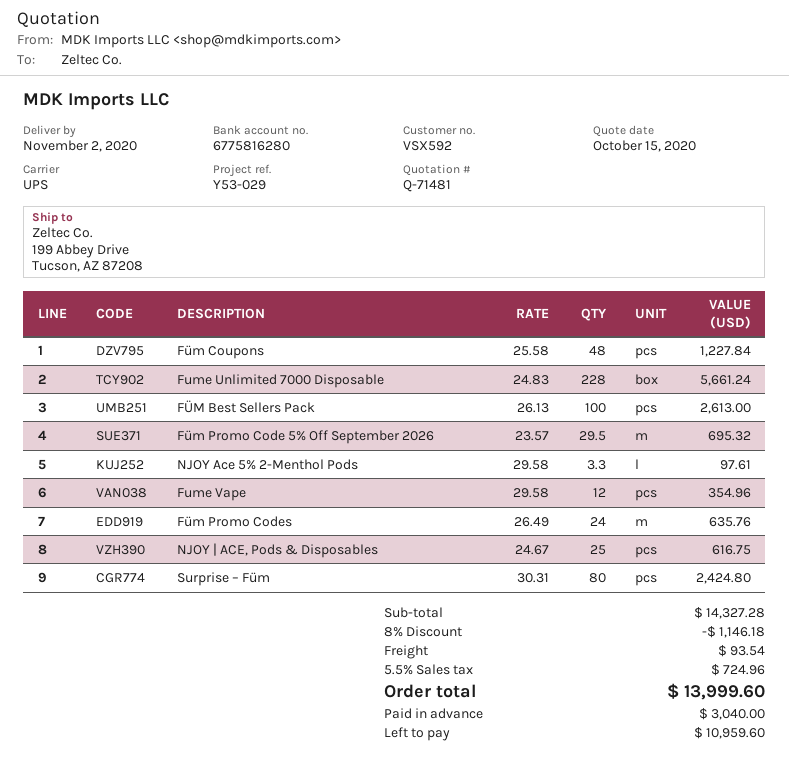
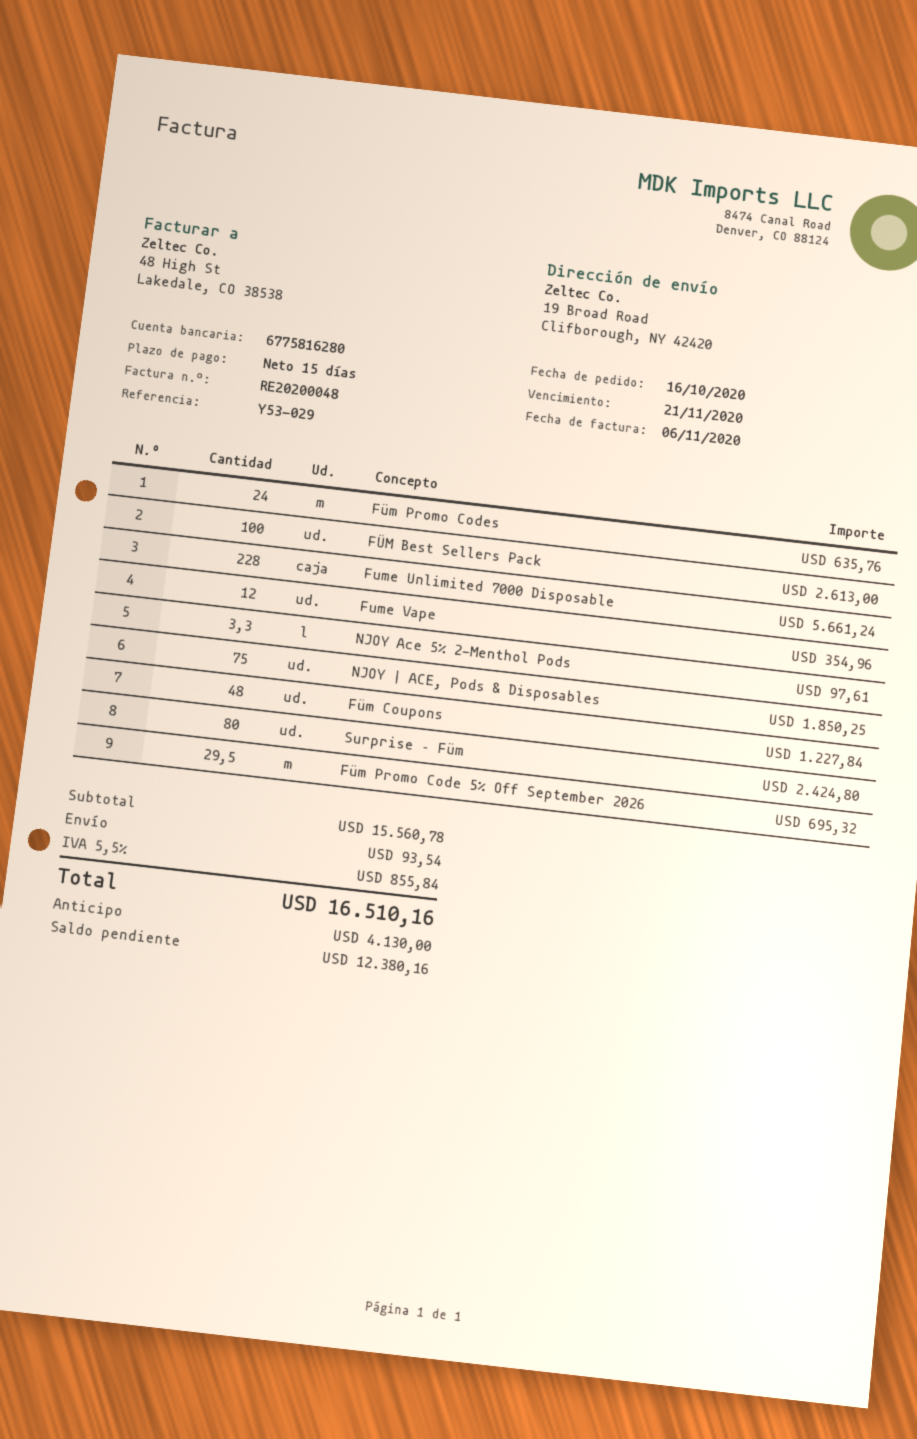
ship to: 199 Abbey Drive, Tucson, AZ 87208 -> 19 Broad Road, Clifborough, NY 42420
NJOY | ACE, Pods & Disposables: 25 for 616.75 -> 75 for 1850.25
subtotal: 14327.28 -> 15560.78
discount: 8% = 1146.18 -> none
tax: 5.5% = 724.96 -> 5.5% = 855.84
total: 13999.60 -> 16510.16
deposit: 3040.00 -> 4130.00
balance: 10959.60 -> 12380.16

